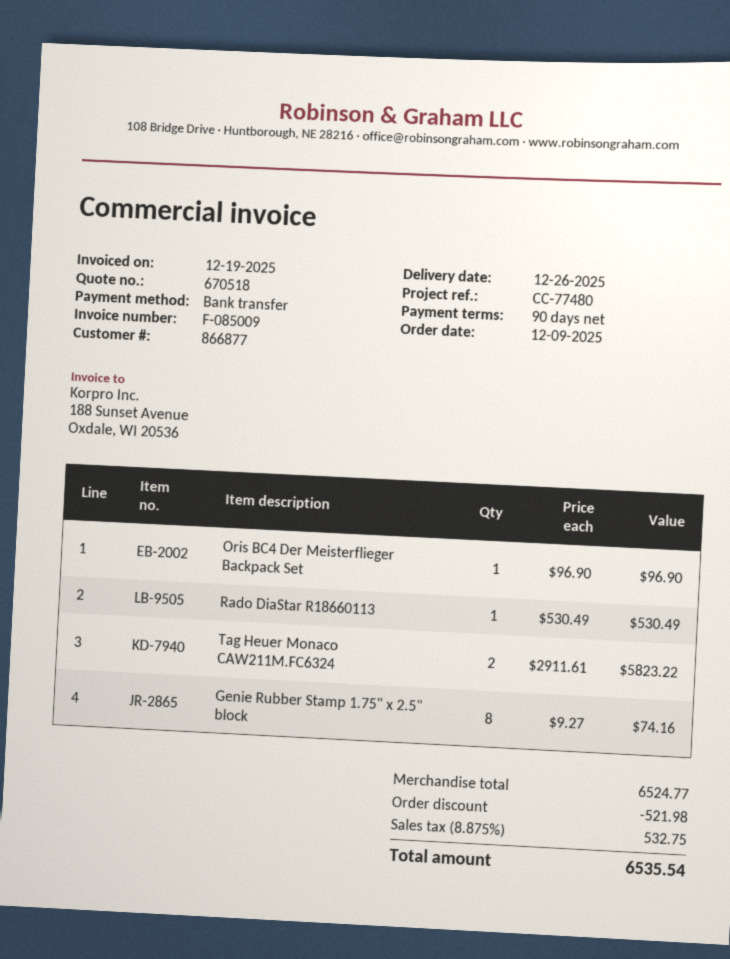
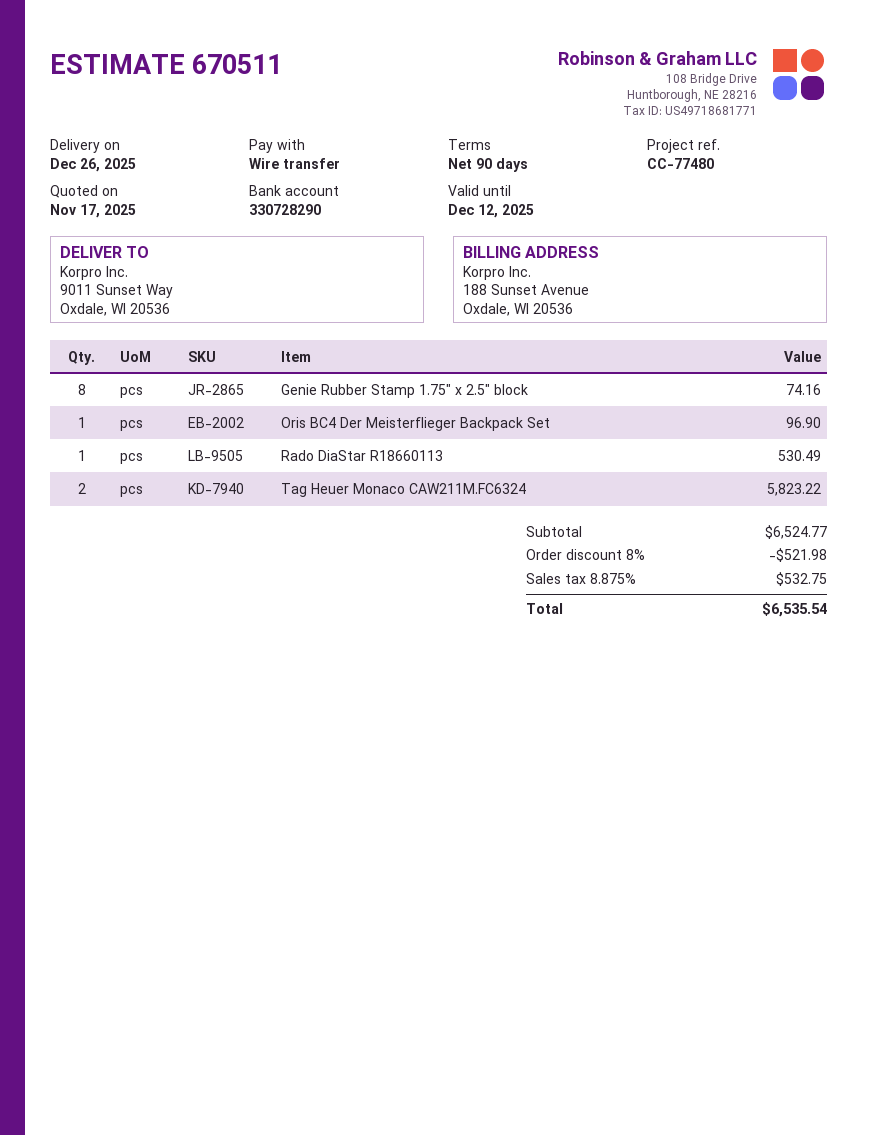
quote number: 670518 -> 670511

